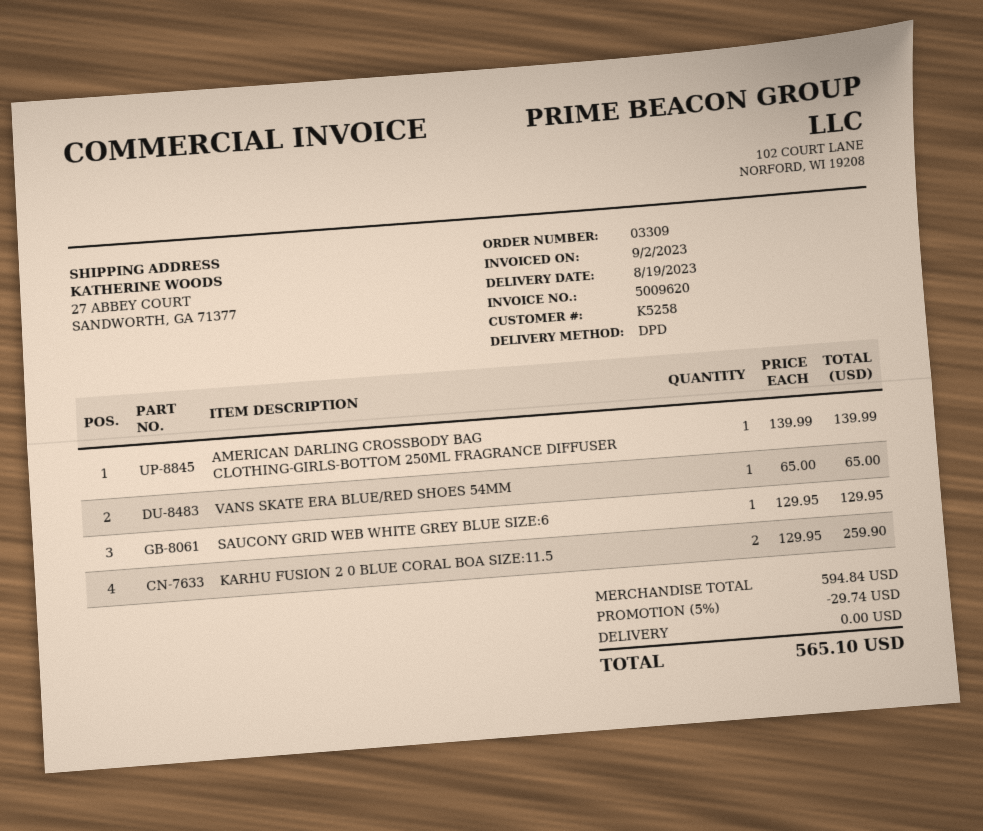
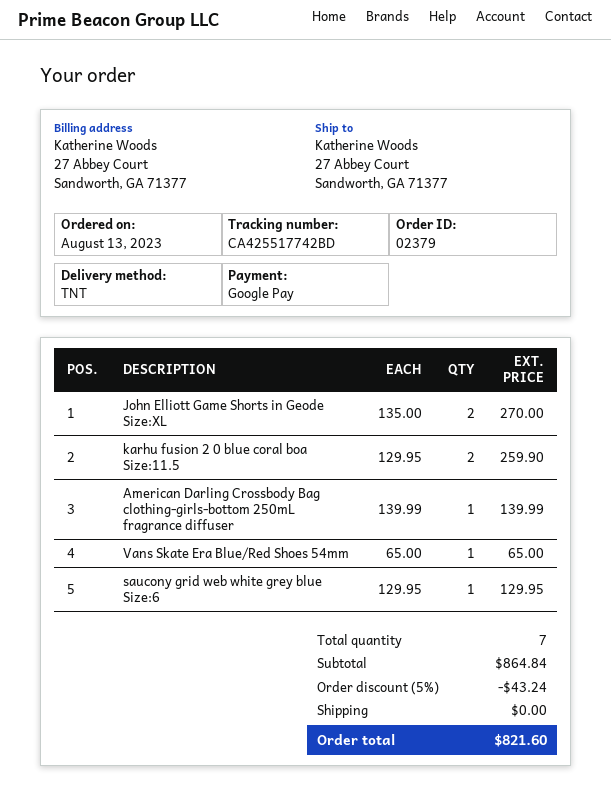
order number: 03309 -> 02379
shipping method: DPD -> TNT
John Elliott Game Shorts in Geode Size:XL: none -> 2 x 135.00 = 270.00
subtotal: 594.84 -> 864.84
discount: 5% = 29.74 -> 5% = 43.24
total: 565.10 -> 821.60

